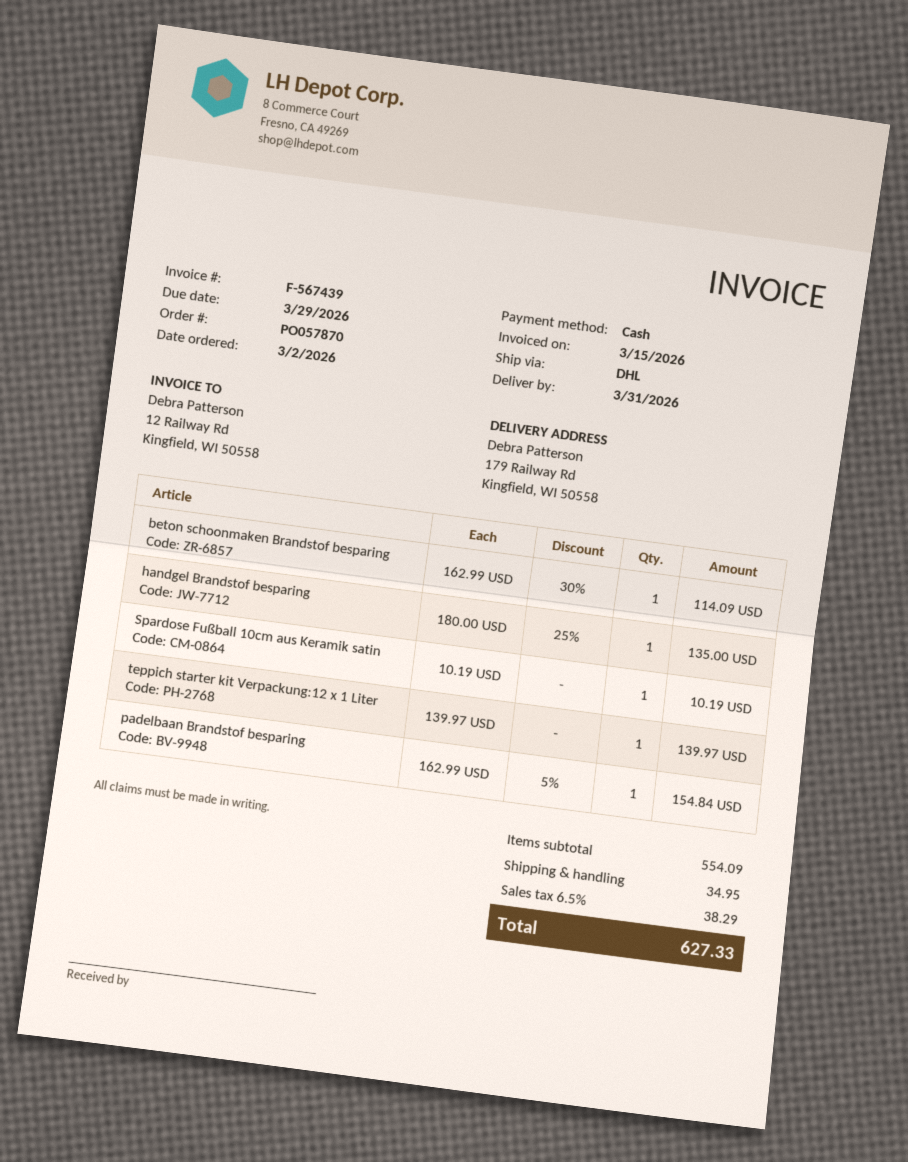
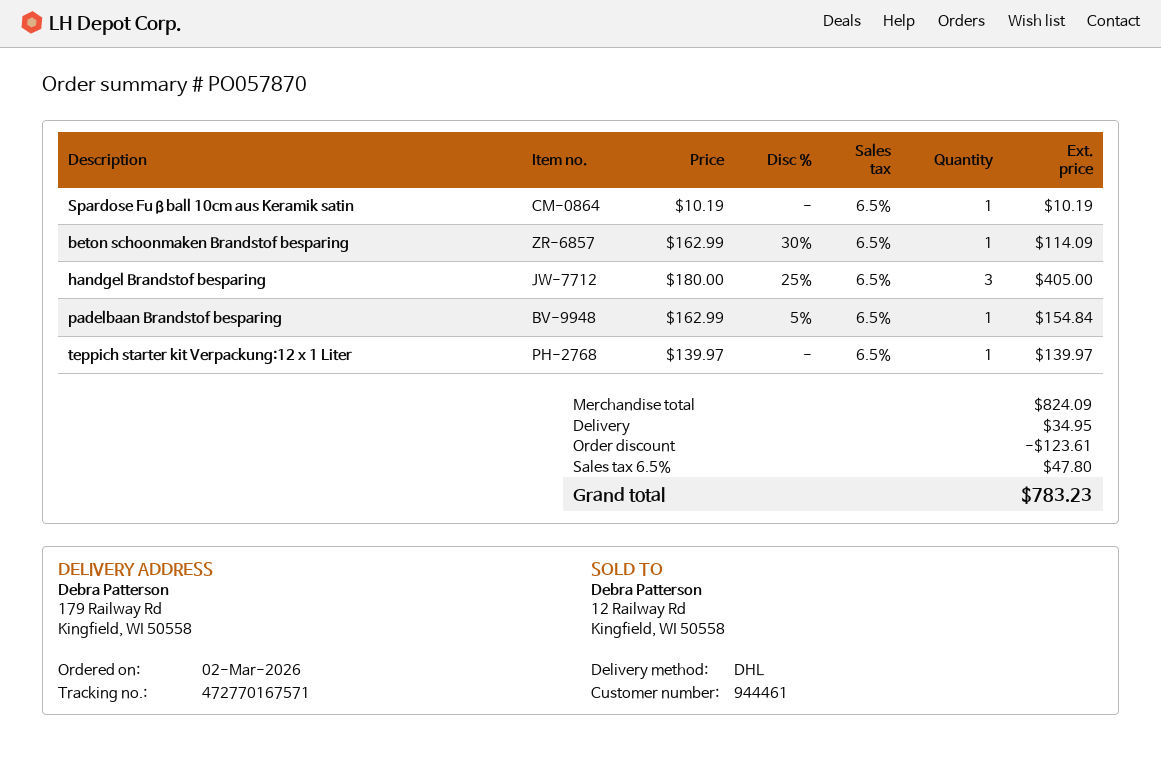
handgel Brandstof besparing: 1 x 180.00 - 25% = 135.00 -> 3 x 180.00 - 25% = 405.00
subtotal: 554.09 -> 824.09
discount: none -> 123.61
tax: 6.5% = 38.29 -> 6.5% = 47.80
total: 627.33 -> 783.23

